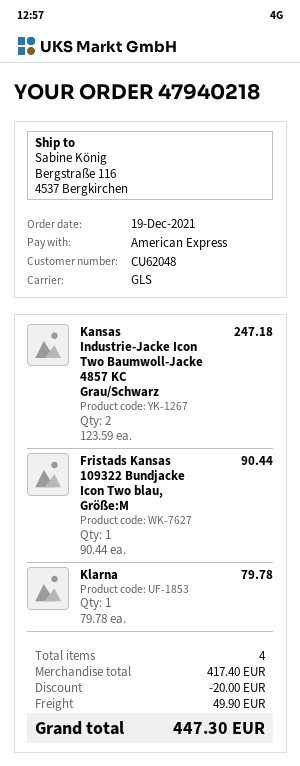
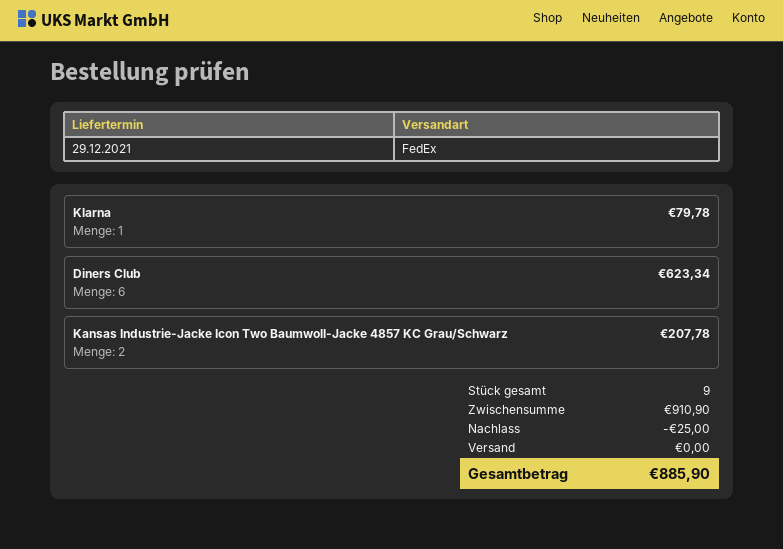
shipping method: GLS -> FedEx
Kansas Industrie-Jacke Icon Two Baumwoll-Jacke 4857 KC Grau/Schwarz: 2 for 247.18 -> 2 for 207.78
Fristads Kansas 109322 Bundjacke Icon Two blau, Größe:M: 1 for 90.44 -> none
Diners Club: none -> 6 for 623.34
total quantity: 4 -> 9
subtotal: 417.40 -> 910.90
discount: 20.00 -> 25.00
shipping: 49.90 -> 0.00
total: 447.30 -> 885.90

